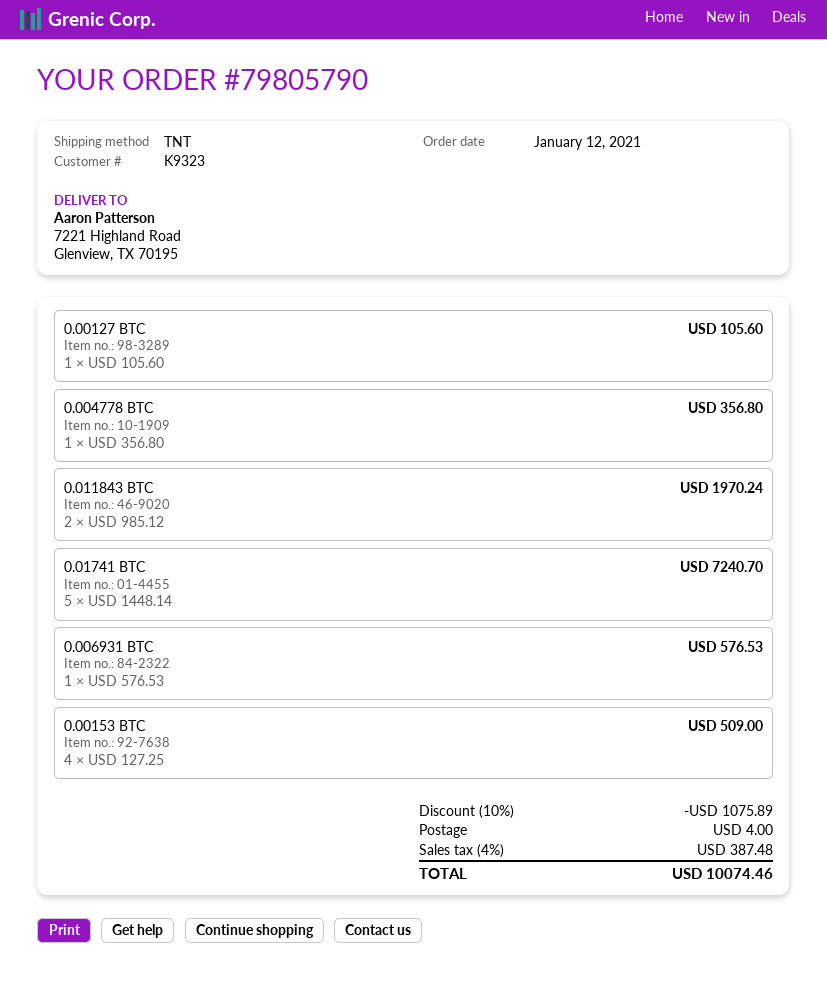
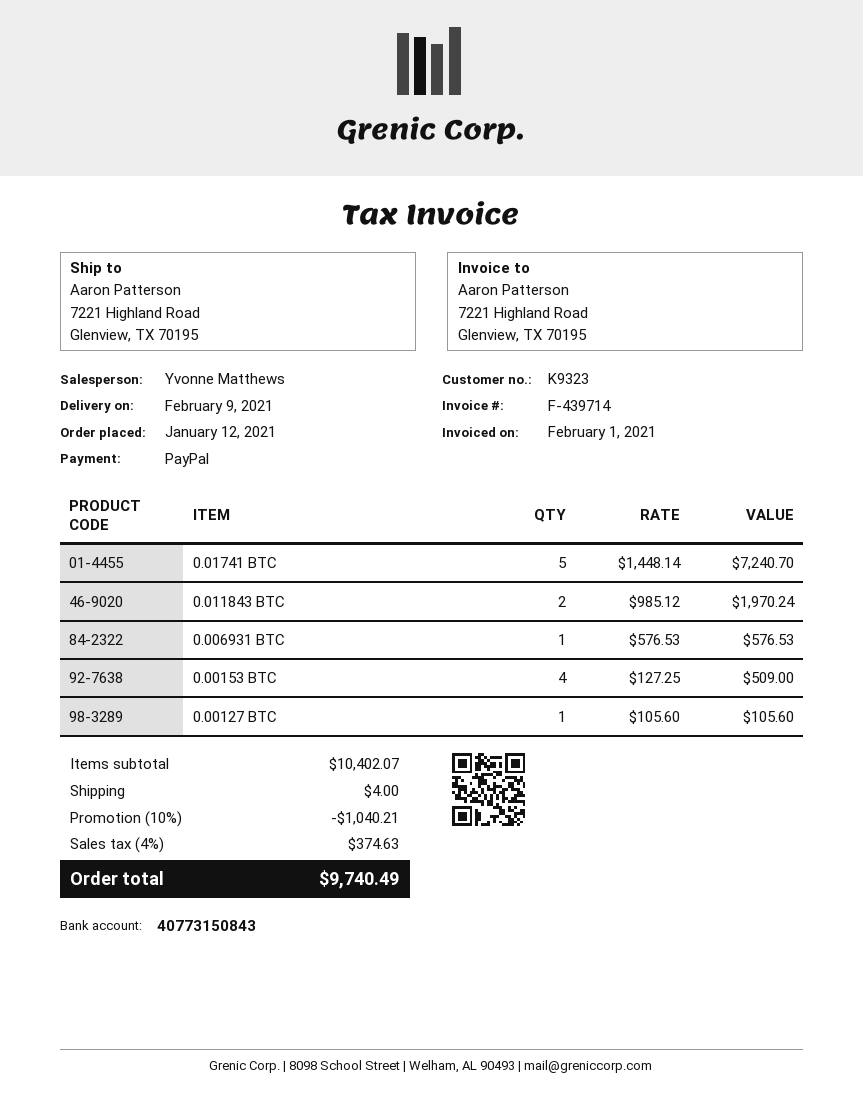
0.004778 BTC: 1 x 356.80 = 356.80 -> none
discount: 10% = 1075.89 -> 10% = 1040.21
tax: 4% = 387.48 -> 4% = 374.63
total: 10074.46 -> 9740.49

